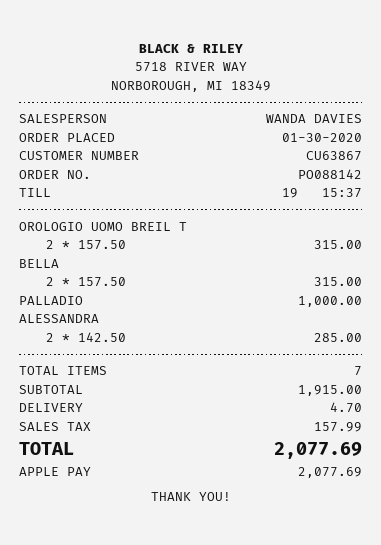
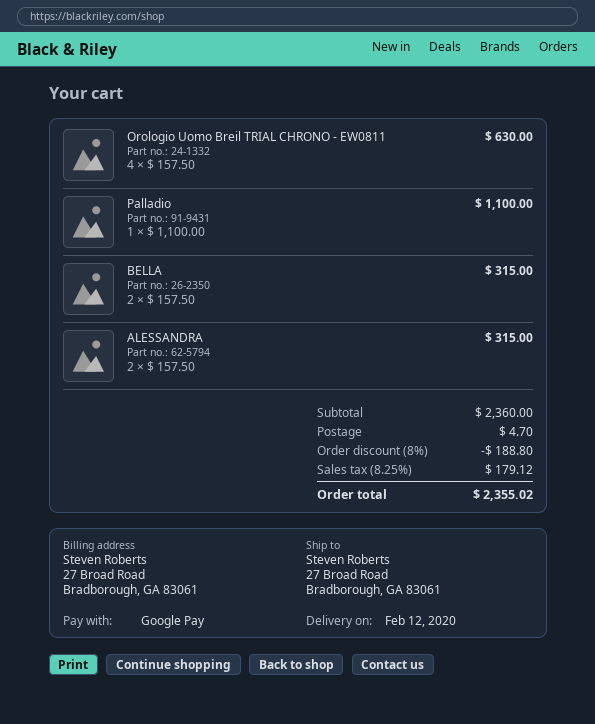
payment method: Apple Pay -> Google Pay
OROLOGIO UOMO BREIL T: 2 x 157.50 = 315.00 -> 4 x 157.50 = 630.00
PALLADIO: 1 x 1000.00 = 1000.00 -> 1 x 1100.00 = 1100.00
ALESSANDRA: 2 x 142.50 = 285.00 -> 2 x 157.50 = 315.00
subtotal: 1915.00 -> 2360.00
discount: none -> 8% = 188.80
tax: 157.99 -> 179.12
total: 2077.69 -> 2355.02

